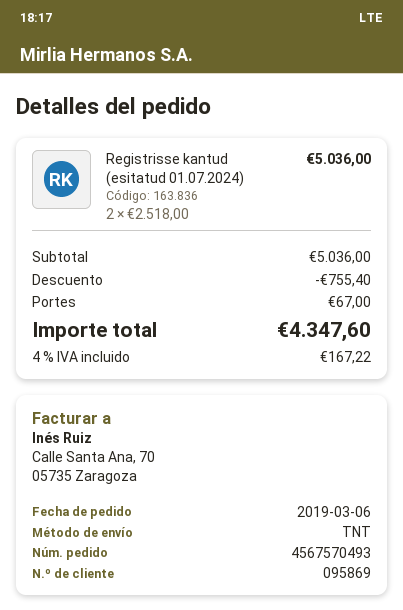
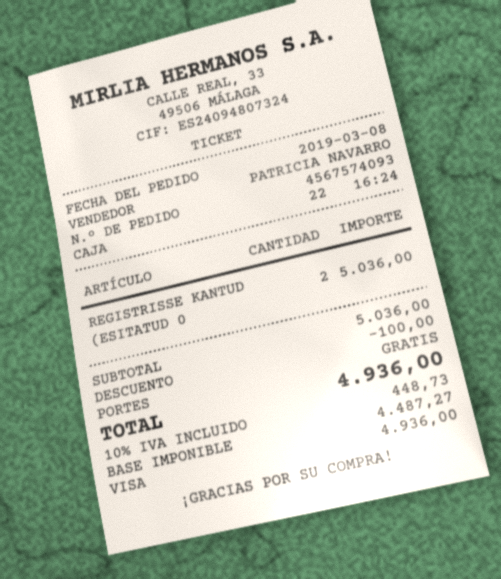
order number: 4567570493 -> 4567574093
order date: 2019-03-06 -> 2019-03-08
discount: 755.40 -> 100.00
shipping: 67.00 -> 0.00
tax: 4% = 167.22 -> 10% = 448.73
total: 4347.60 -> 4936.00

